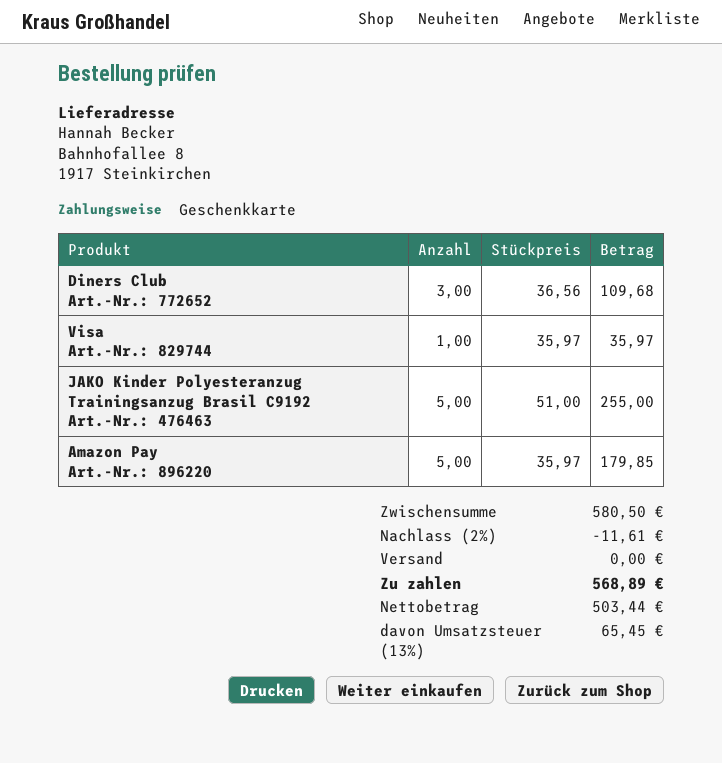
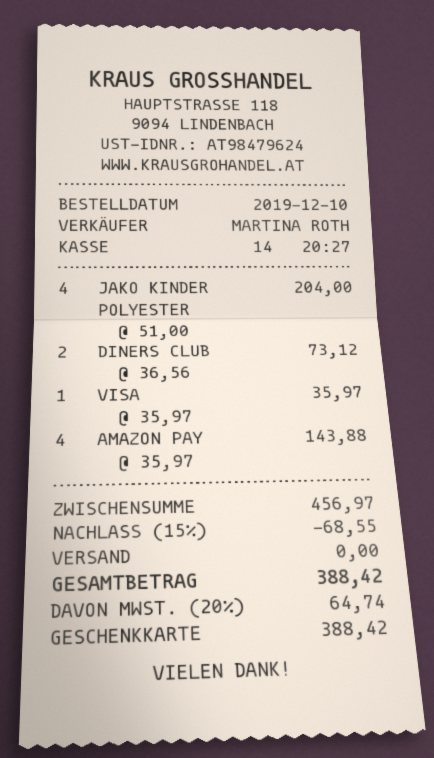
Diners Club: 3 x 36.56 = 109.68 -> 2 x 36.56 = 73.12
JAKO Kinder Polyesteranzug Trainingsanzug Brasil C9192: 5 x 51.00 = 255.00 -> 4 x 51.00 = 204.00
Amazon Pay: 5 x 35.97 = 179.85 -> 4 x 35.97 = 143.88
subtotal: 580.50 -> 456.97
discount: 2% = 11.61 -> 15% = 68.55
tax: 13% = 65.45 -> 20% = 64.74
total: 568.89 -> 388.42

